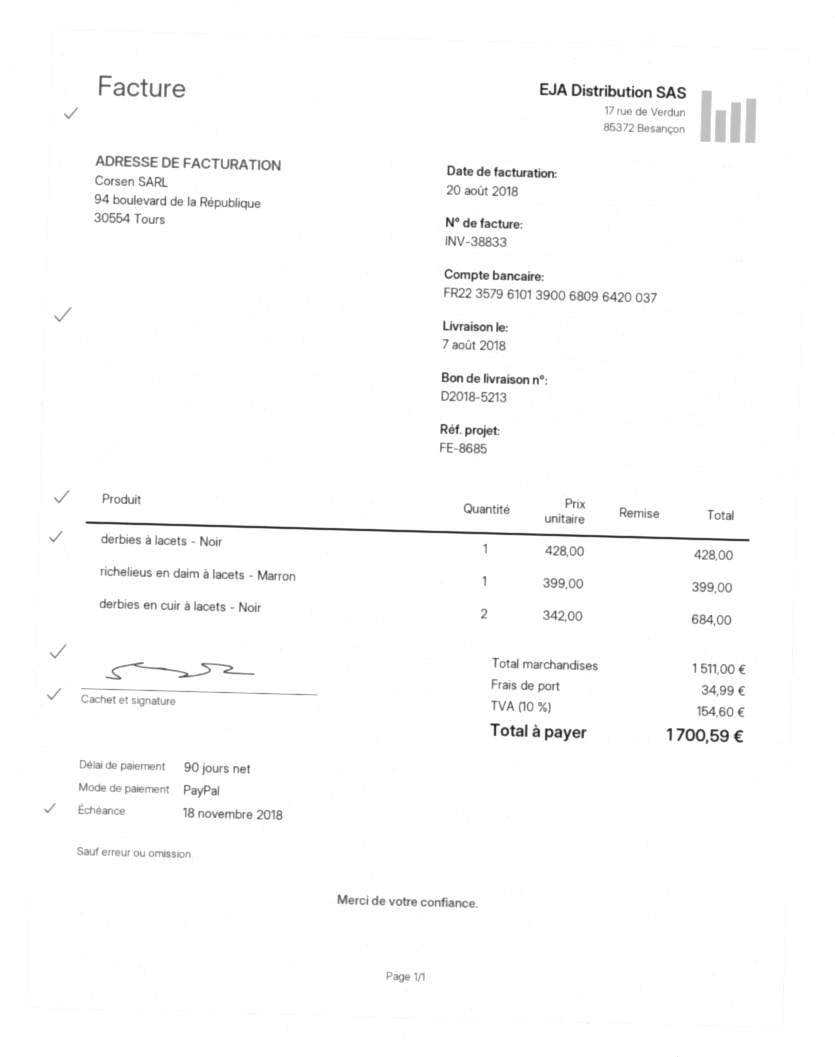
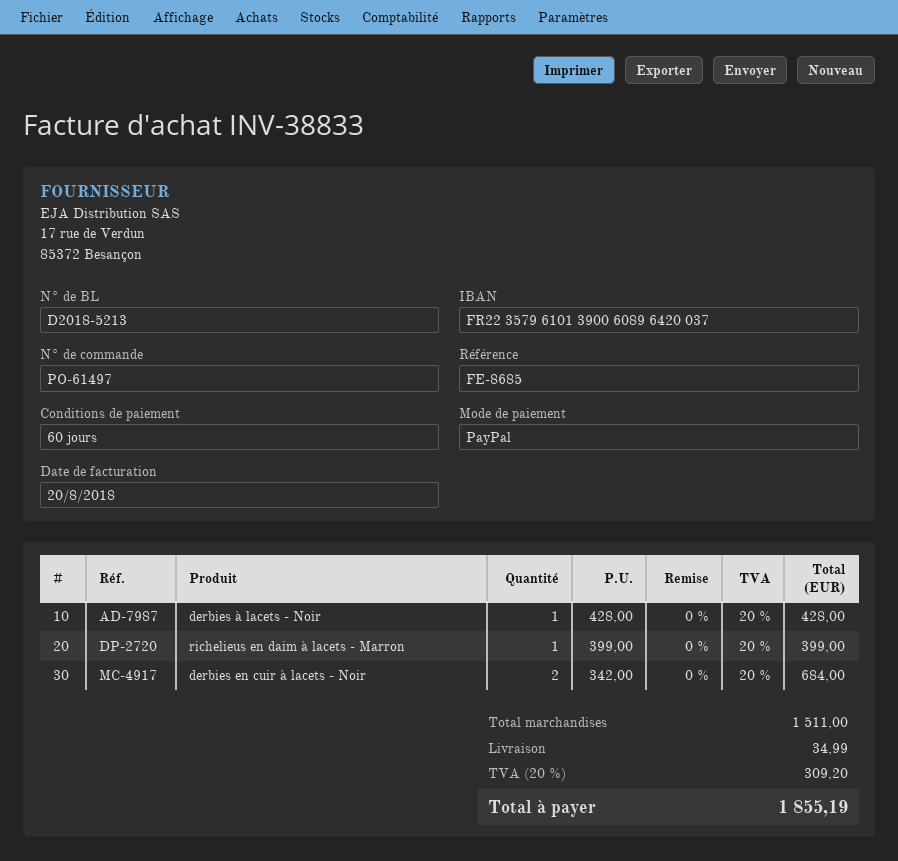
payment terms: 90 days -> 60 days
bank account: FR2235796101390068096420037 -> FR2235796101390060896420037
tax: 10% = 154.60 -> 20% = 309.20
total: 1700.59 -> 1855.19

